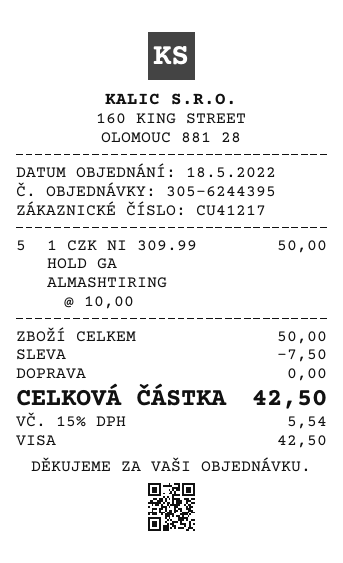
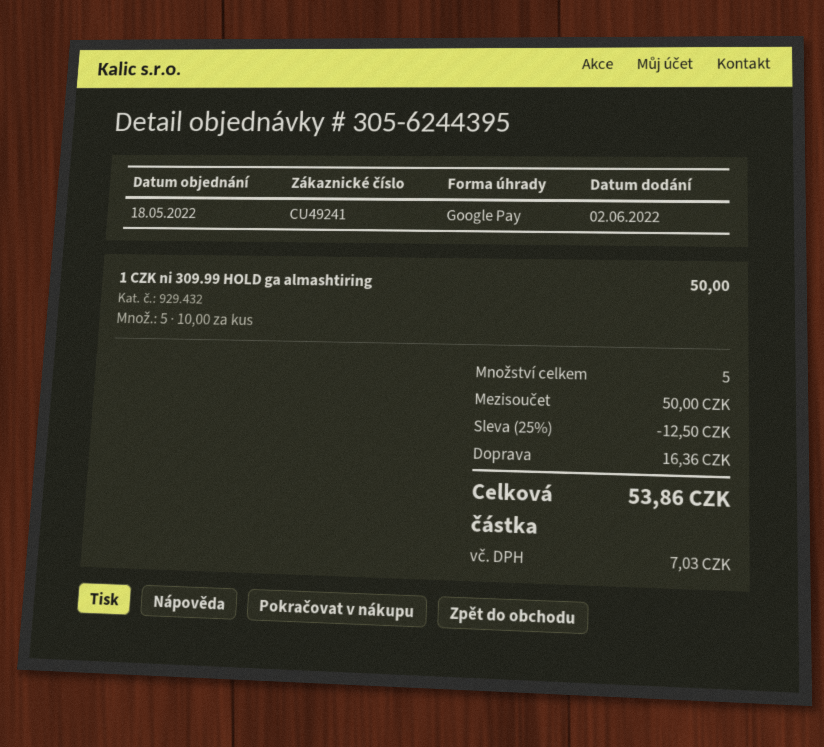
customer number: CU41217 -> CU49241
payment method: Visa -> Google Pay
discount: 7.50 -> 12.50
shipping: 0.00 -> 16.36
tax: 5.54 -> 7.03
total: 42.50 -> 53.86

